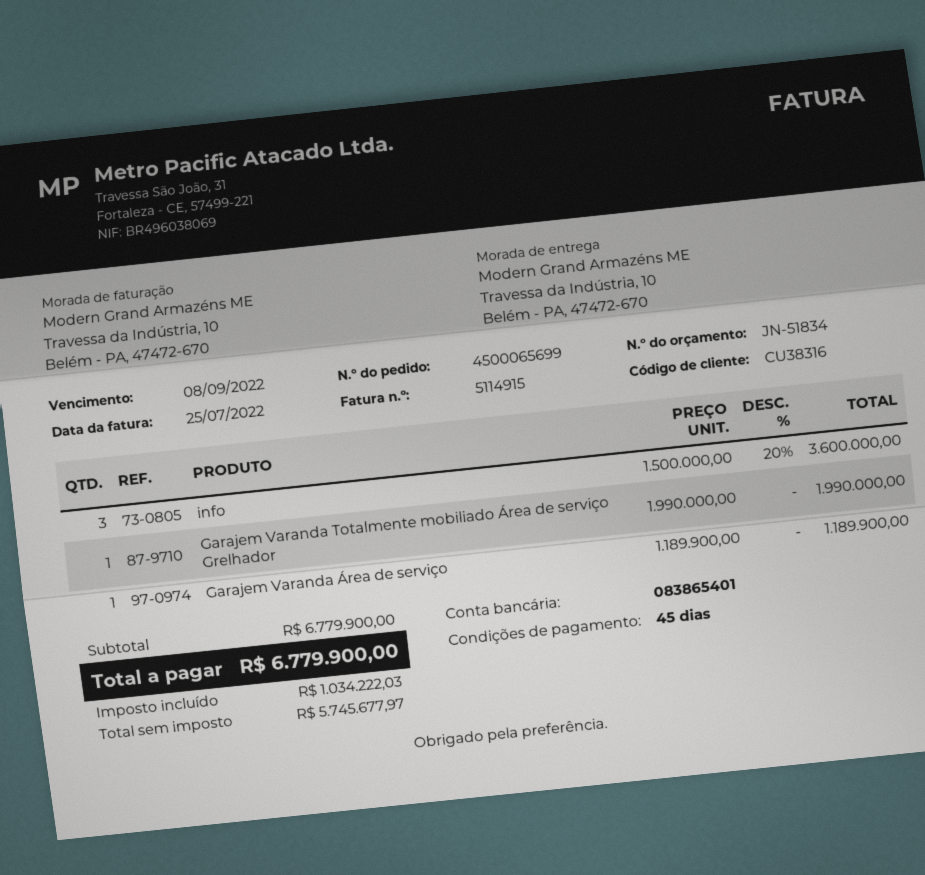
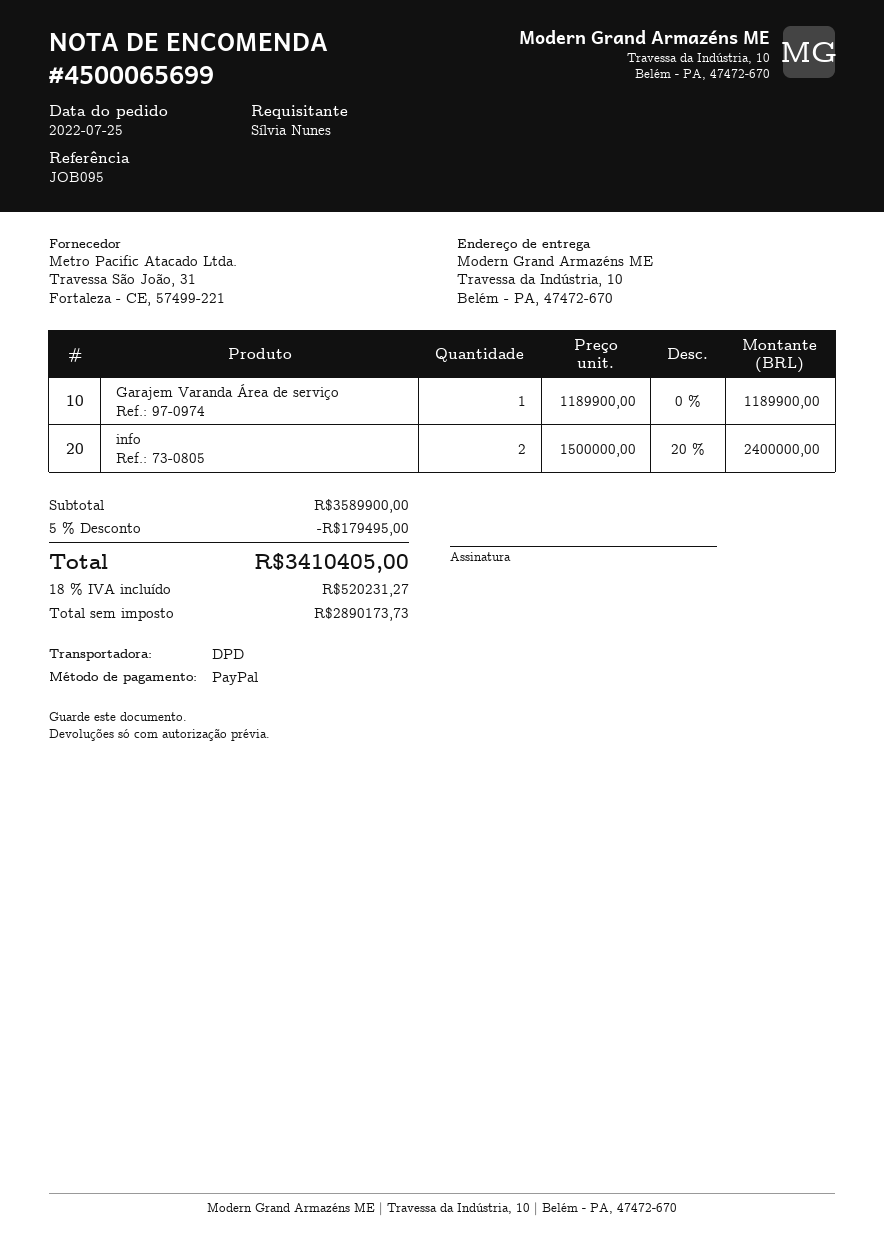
info: 3 x 1500000.00 - 20% = 3600000.00 -> 2 x 1500000.00 - 20% = 2400000.00
Garajem Varanda Totalmente mobiliado Área de serviço Grelhador: 1 x 1990000.00 = 1990000.00 -> none
subtotal: 6779900.00 -> 3589900.00
discount: none -> 5% = 179495.00
net: 5745677.97 -> 2890173.73
tax: 1034222.03 -> 520231.27
total: 6779900.00 -> 3410405.00

